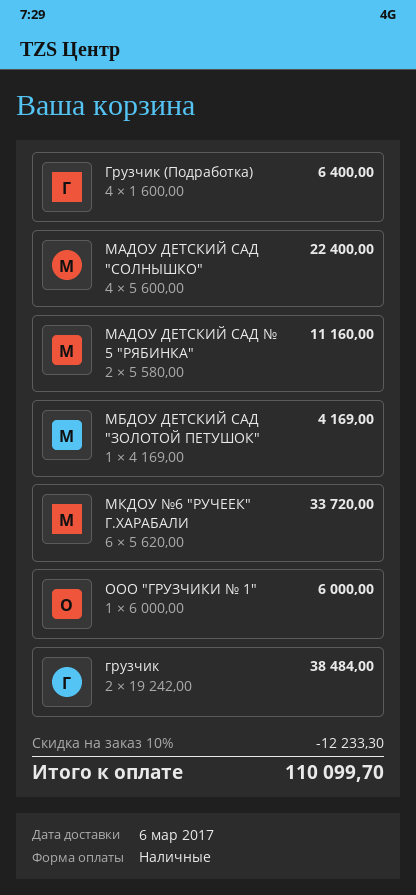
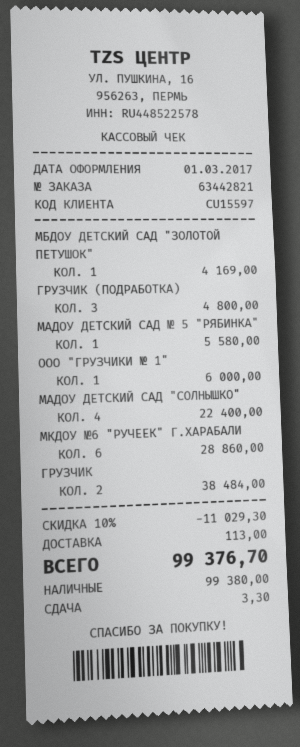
Грузчик (Подработка): 4 for 6400.00 -> 3 for 4800.00
МАДОУ ДЕТСКИЙ САД № 5 "РЯБИНКА": 2 for 11160.00 -> 1 for 5580.00
МКДОУ №6 "РУЧЕЕК" Г.ХАРАБАЛИ: 6 for 33720.00 -> 6 for 28860.00
discount: 10% = 12233.30 -> 10% = 11029.30
shipping: none -> 113.00
total: 110099.70 -> 99376.70

